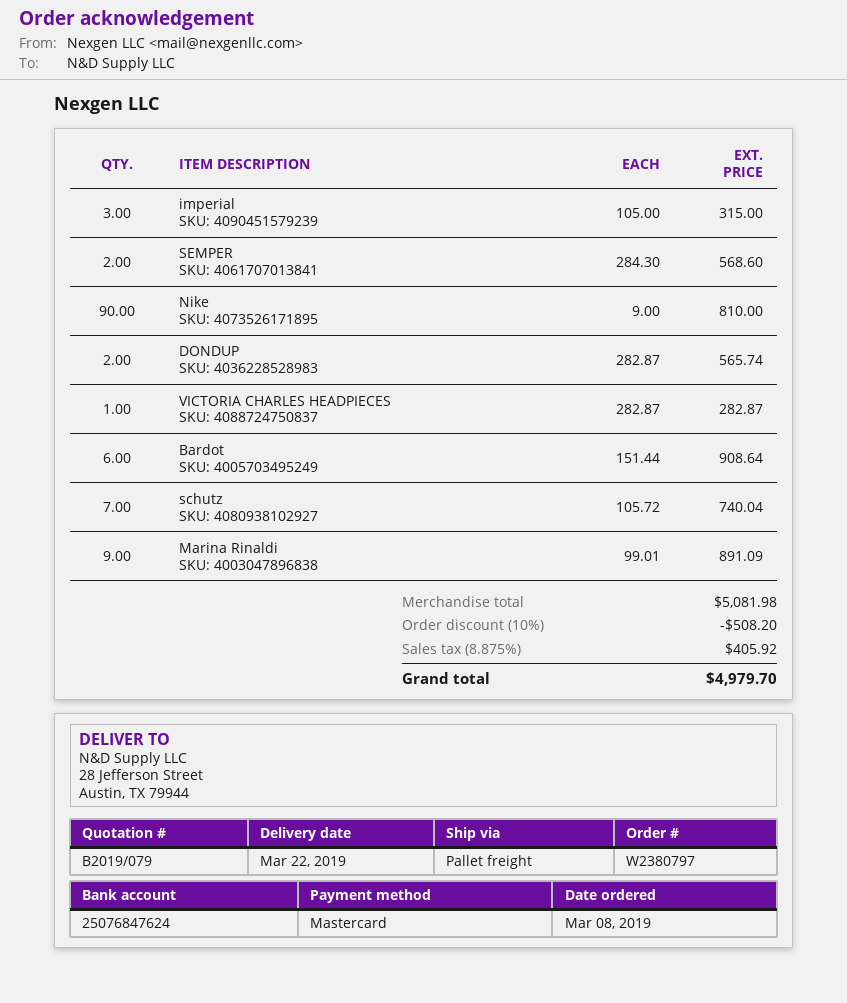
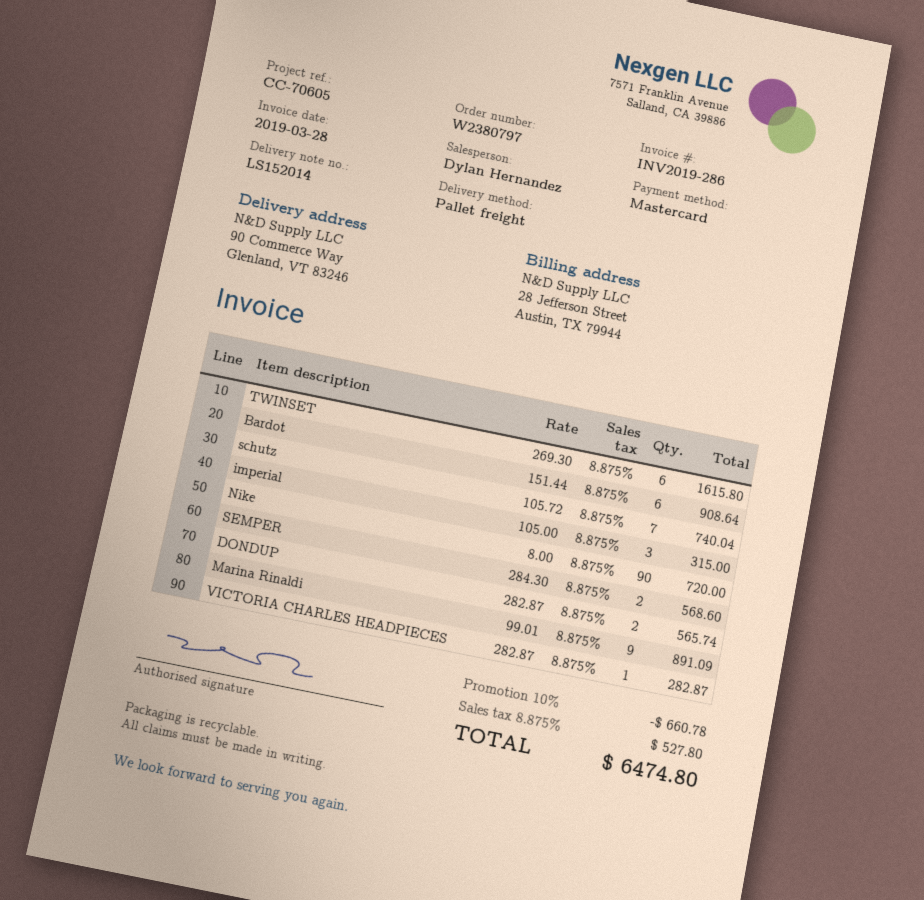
ship to: 28 Jefferson Street, Austin, TX 79944 -> 90 Commerce Way, Glenland, VT 83246
Nike: 90 x 9.00 = 810.00 -> 90 x 8.00 = 720.00
TWINSET: none -> 6 x 269.30 = 1615.80
discount: 10% = 508.20 -> 10% = 660.78
tax: 8.875% = 405.92 -> 8.875% = 527.80
total: 4979.70 -> 6474.80

